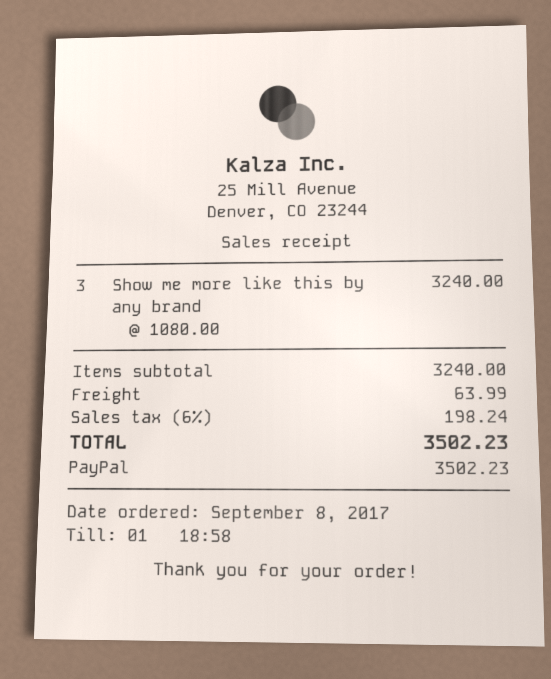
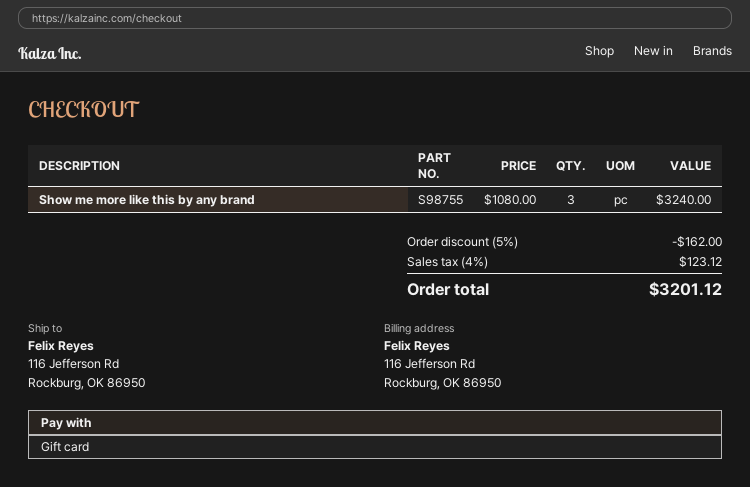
payment method: PayPal -> gift card
discount: none -> 5% = 162.00
shipping: 63.99 -> none
tax: 6% = 198.24 -> 4% = 123.12
total: 3502.23 -> 3201.12

